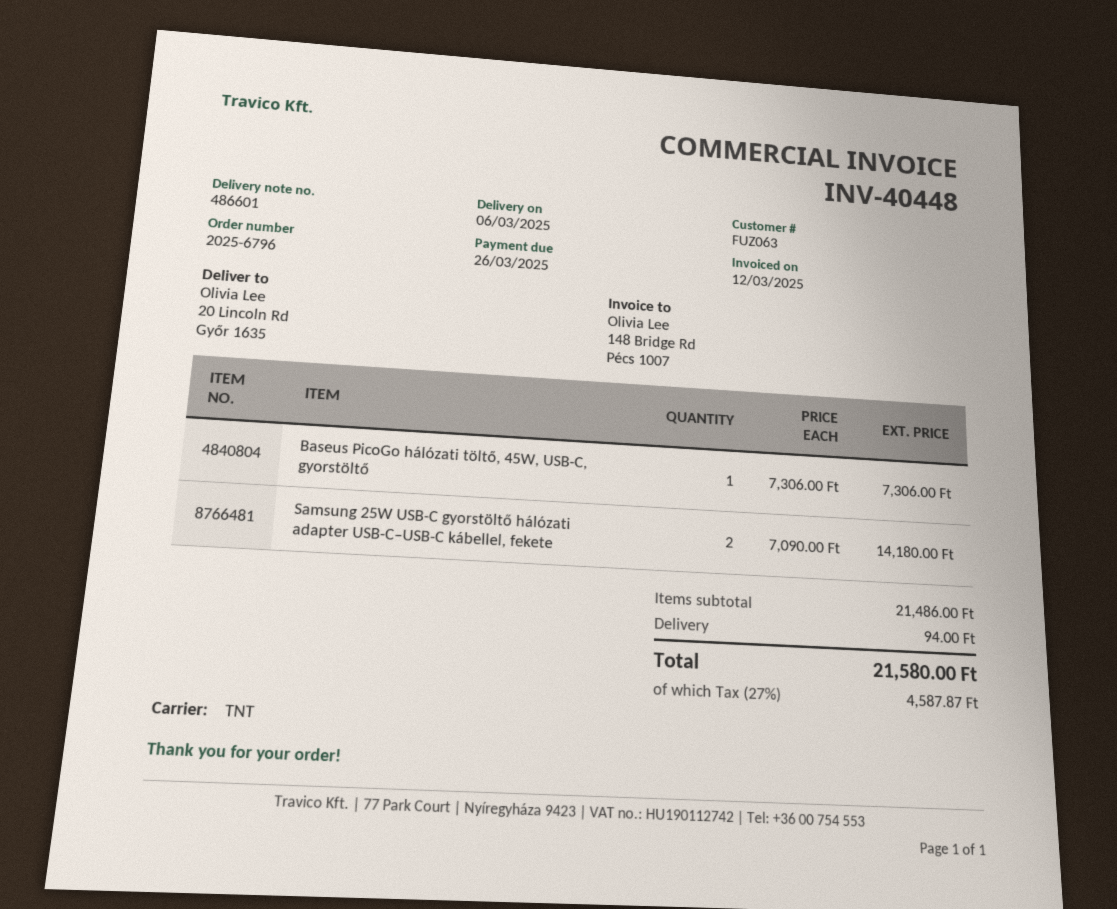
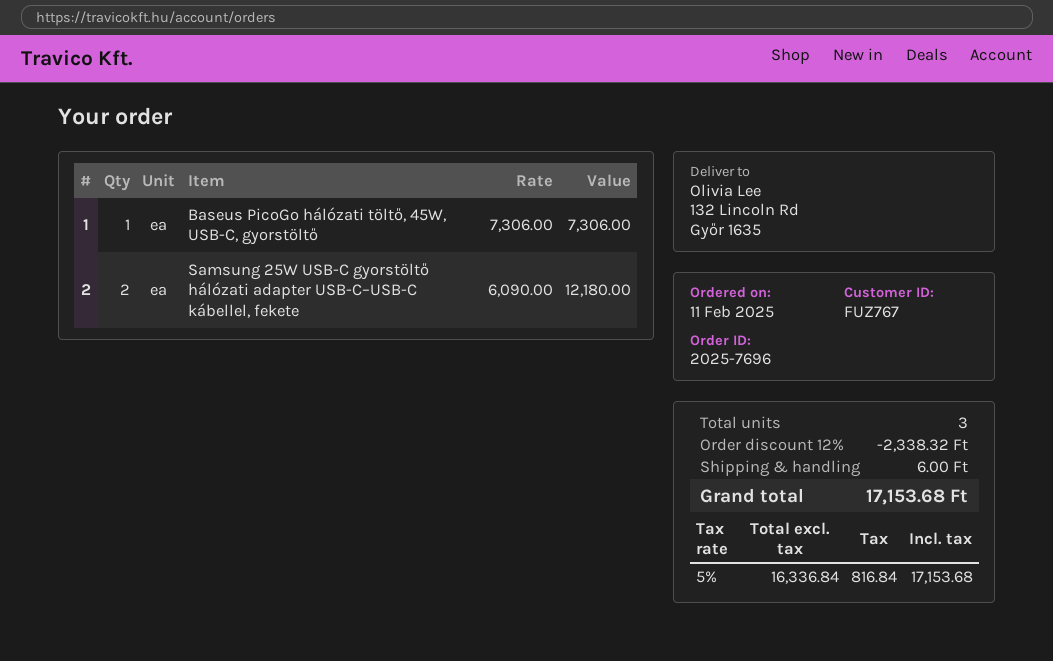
order number: 2025-6796 -> 2025-7696
customer number: FUZ063 -> FUZ767
ship to: 20 Lincoln Rd, Győr 1635 -> 132 Lincoln Rd, Győr 1635
Samsung 25W USB-C gyorstöltő hálózati adapter USB-C–USB-C kábellel, fekete: 2 x 7090.00 = 14180.00 -> 2 x 6090.00 = 12180.00
discount: none -> 12% = 2338.32
shipping: 94.00 -> 6.00
tax: 27% = 4587.87 -> 5% = 816.84
total: 21580.00 -> 17153.68

